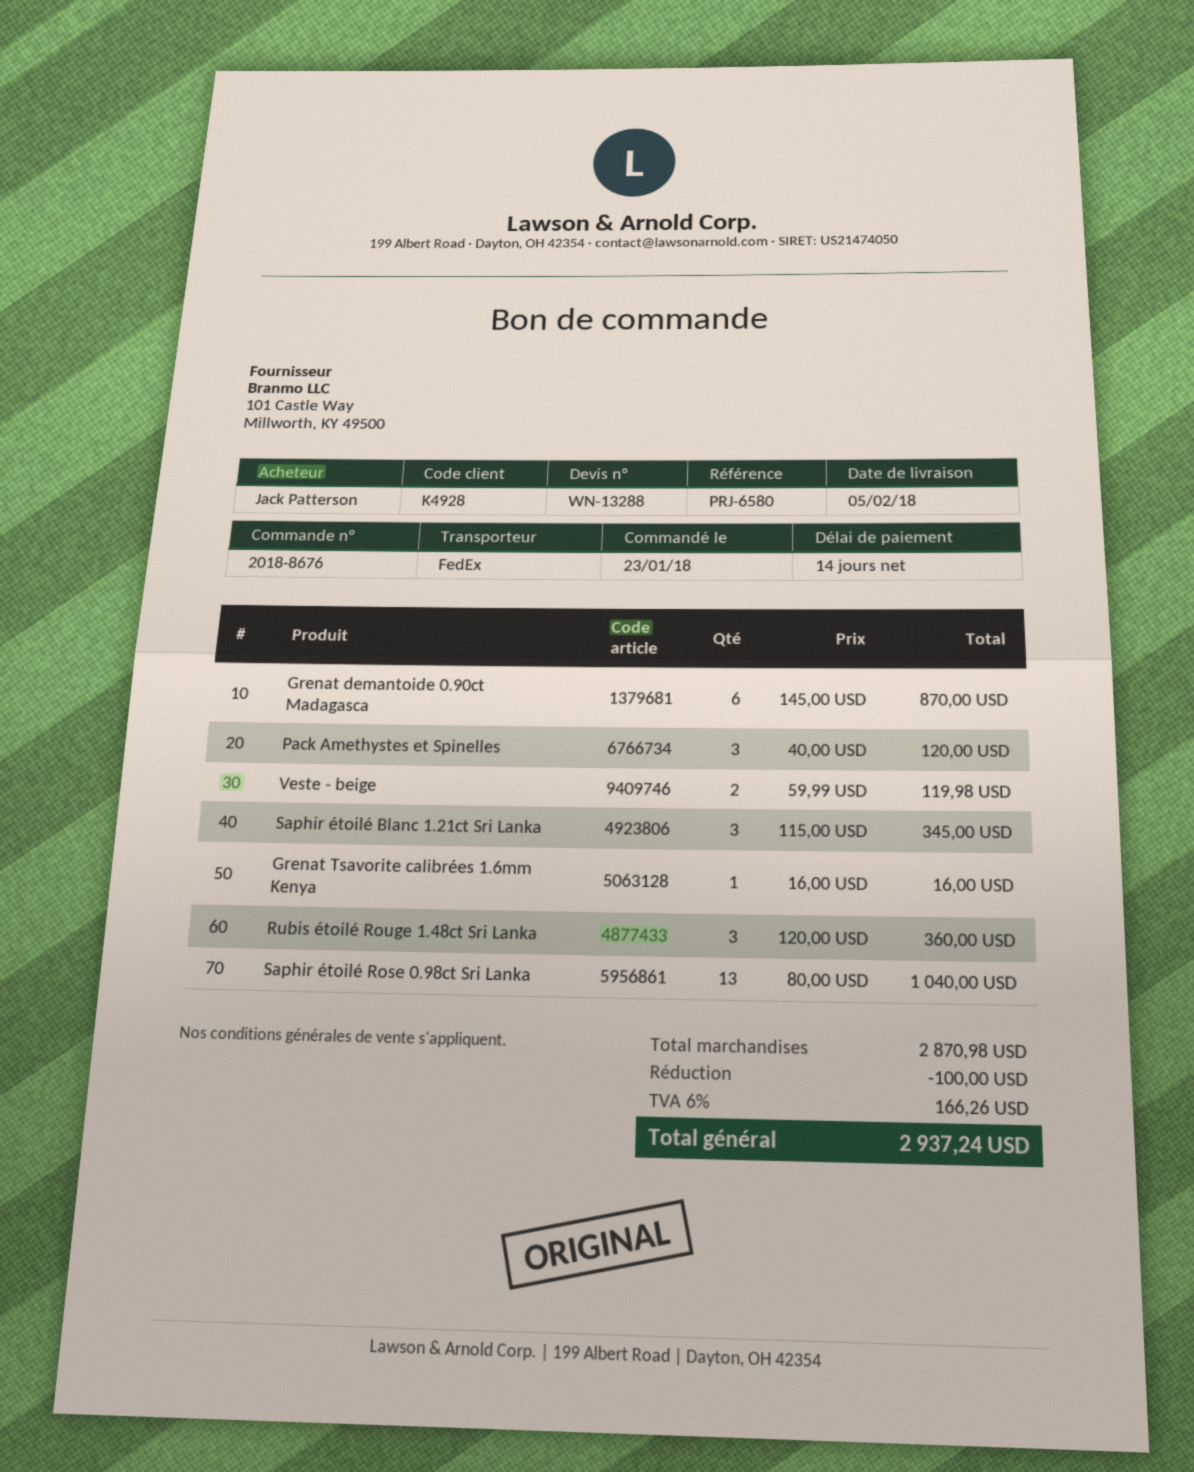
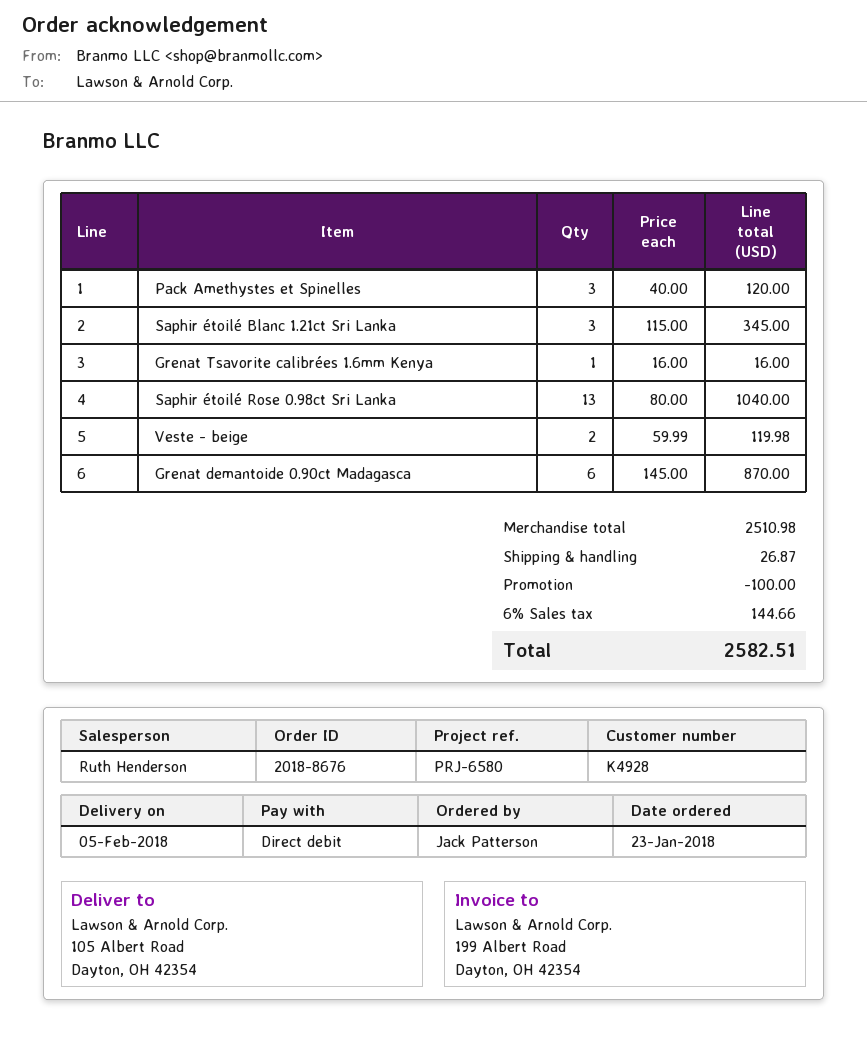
Rubis étoilé Rouge 1.48ct Sri Lanka: 3 x 120.00 = 360.00 -> none
subtotal: 2870.98 -> 2510.98
shipping: none -> 26.87
tax: 6% = 166.26 -> 6% = 144.66
total: 2937.24 -> 2582.51

